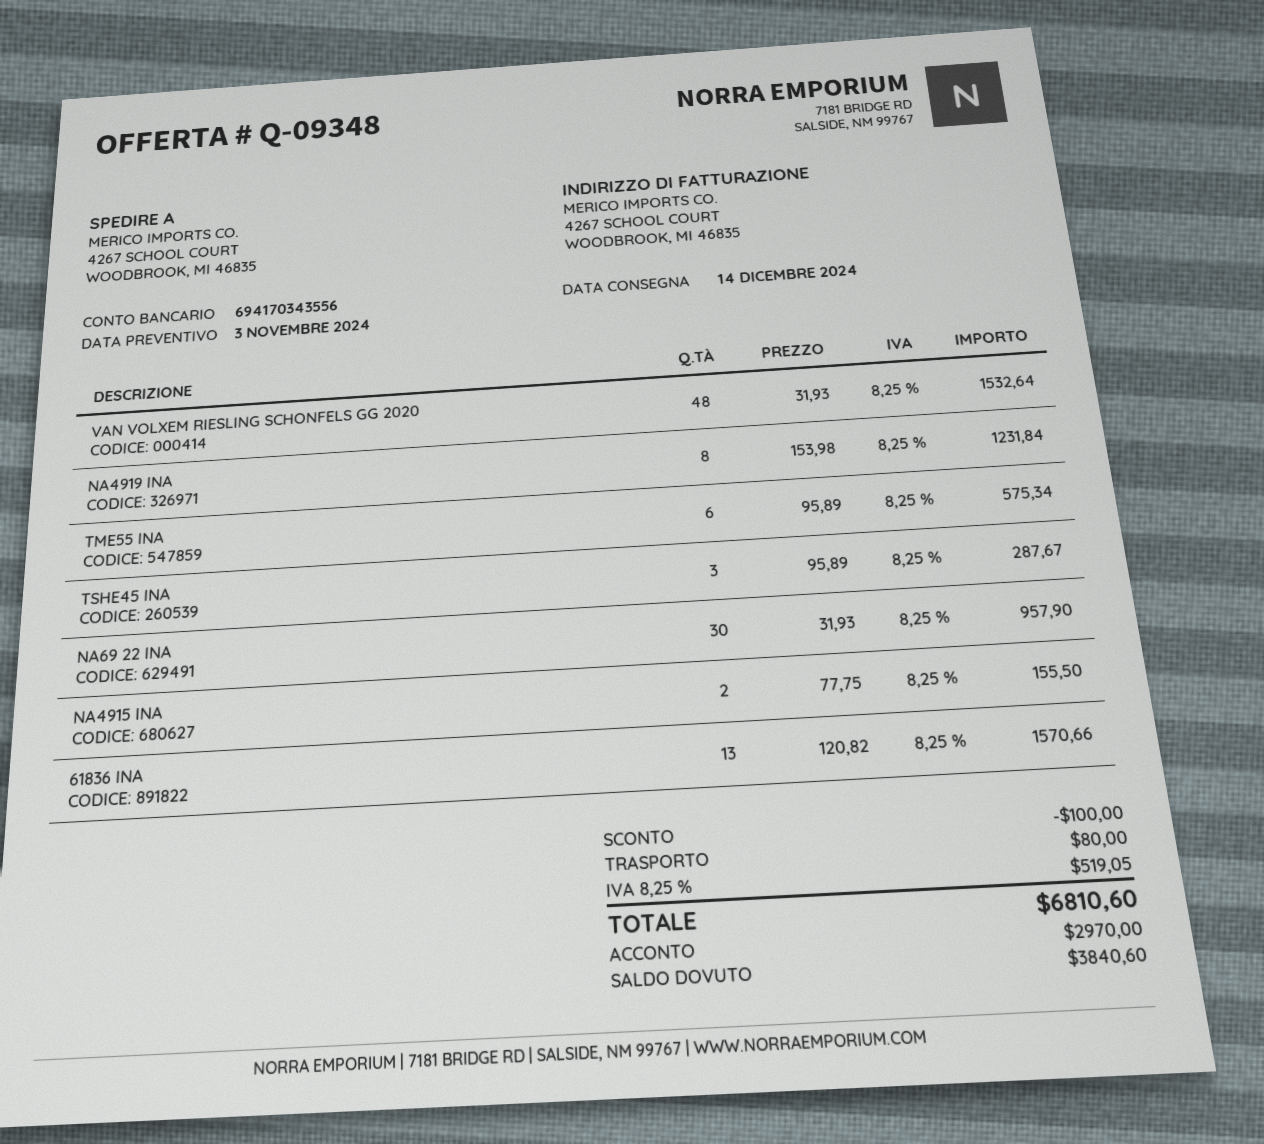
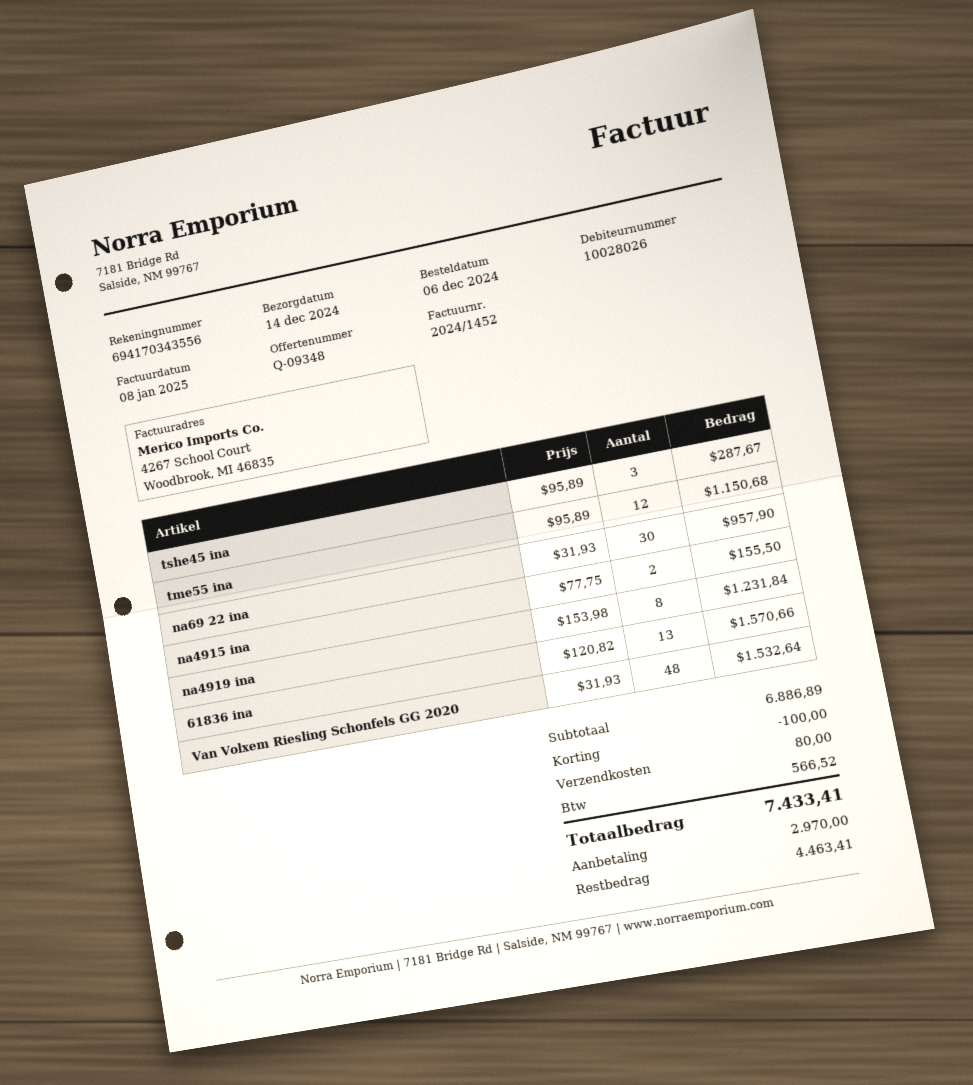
TME55 INA: 6 x 95.89 = 575.34 -> 12 x 95.89 = 1150.68
tax: 519.05 -> 566.52
total: 6810.60 -> 7433.41
balance: 3840.60 -> 4463.41

